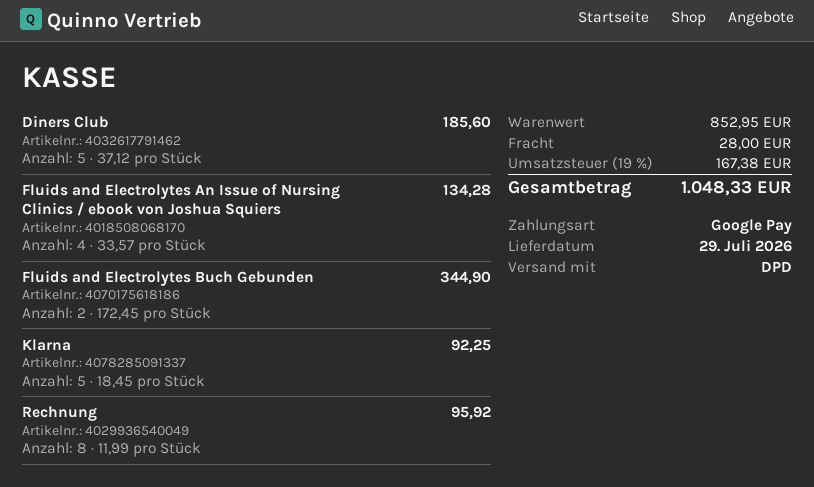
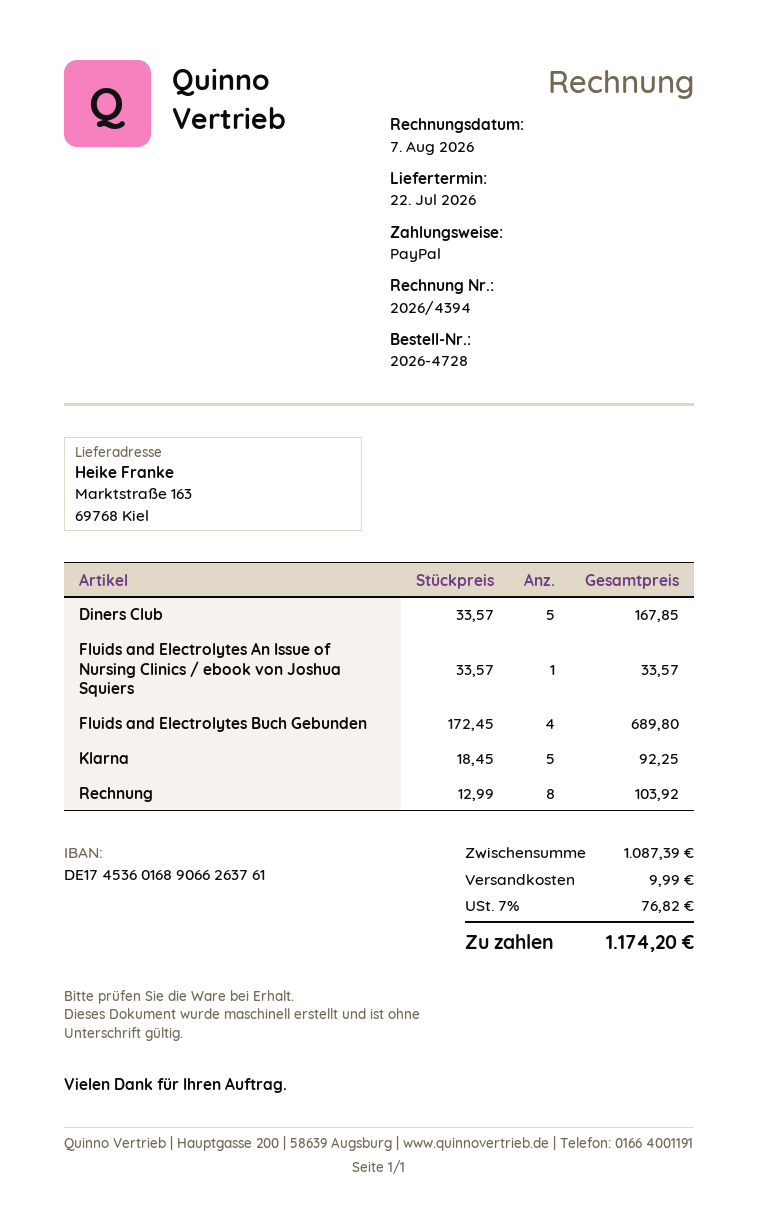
delivery date: 2026-07-29 -> 2026-07-22
payment method: Google Pay -> PayPal
Diners Club: 5 x 37.12 = 185.60 -> 5 x 33.57 = 167.85
Fluids and Electrolytes An Issue of Nursing Clinics / ebook von Joshua Squiers: 4 x 33.57 = 134.28 -> 1 x 33.57 = 33.57
Fluids and Electrolytes Buch Gebunden: 2 x 172.45 = 344.90 -> 4 x 172.45 = 689.80
Rechnung: 8 x 11.99 = 95.92 -> 8 x 12.99 = 103.92
subtotal: 852.95 -> 1087.39
shipping: 28.00 -> 9.99
tax: 19% = 167.38 -> 7% = 76.82
total: 1048.33 -> 1174.20

